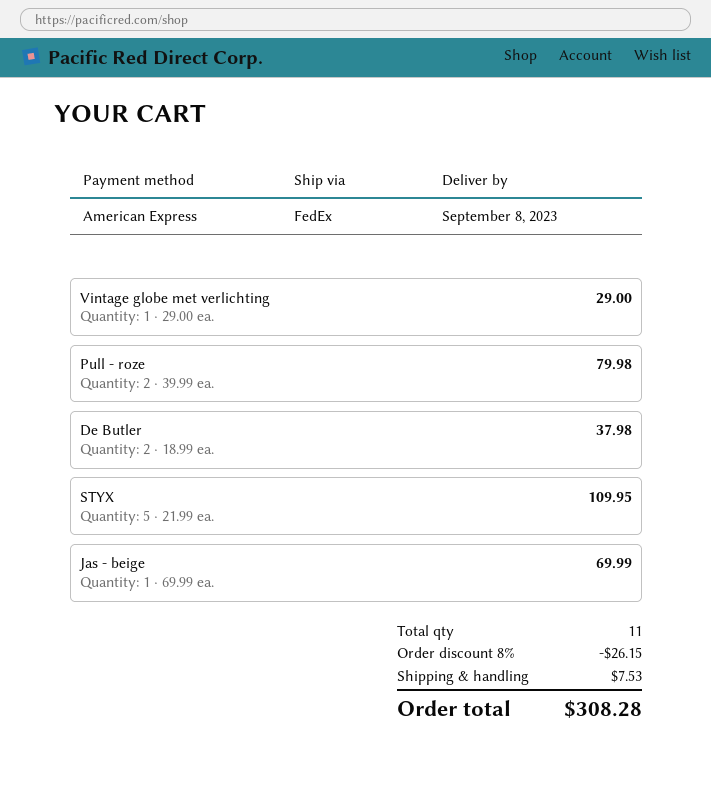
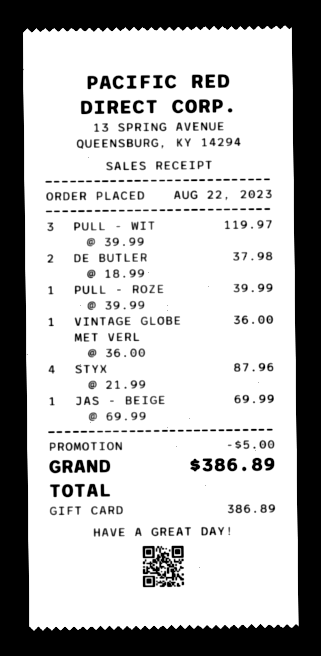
payment method: American Express -> gift card
Vintage globe met verlichting: 1 x 29.00 = 29.00 -> 1 x 36.00 = 36.00
Pull - roze: 2 x 39.99 = 79.98 -> 1 x 39.99 = 39.99
STYX: 5 x 21.99 = 109.95 -> 4 x 21.99 = 87.96
PULL - WIT: none -> 3 x 39.99 = 119.97
discount: 26.15 -> 5.00
shipping: 7.53 -> none
total: 308.28 -> 386.89

